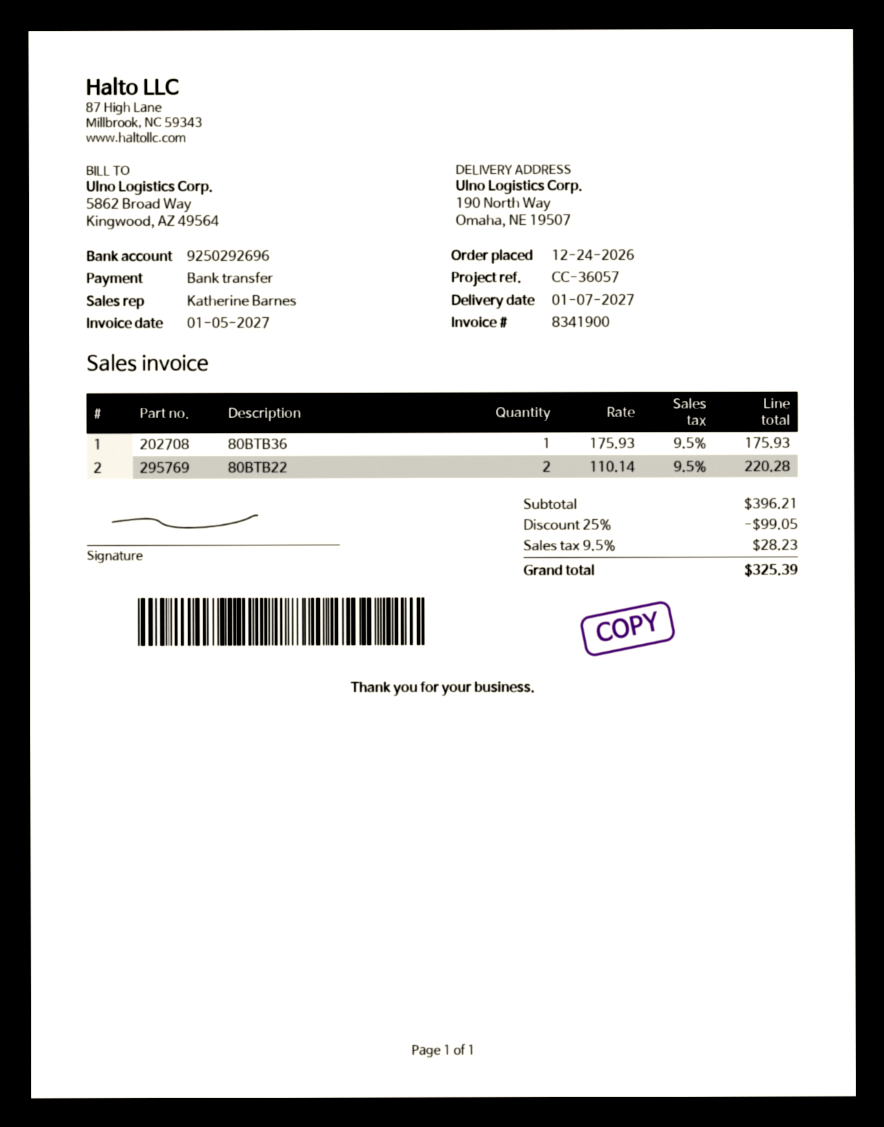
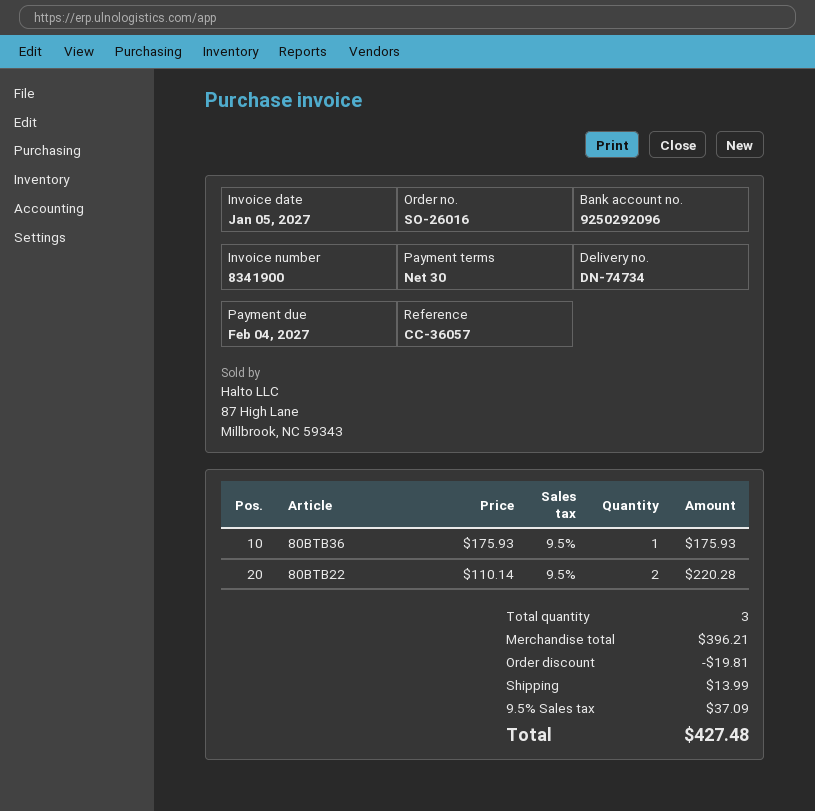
bank account: 9250292696 -> 9250292096
discount: 99.05 -> 19.81
shipping: none -> 13.99
tax: 9.5% = 28.23 -> 9.5% = 37.09
total: 325.39 -> 427.48

